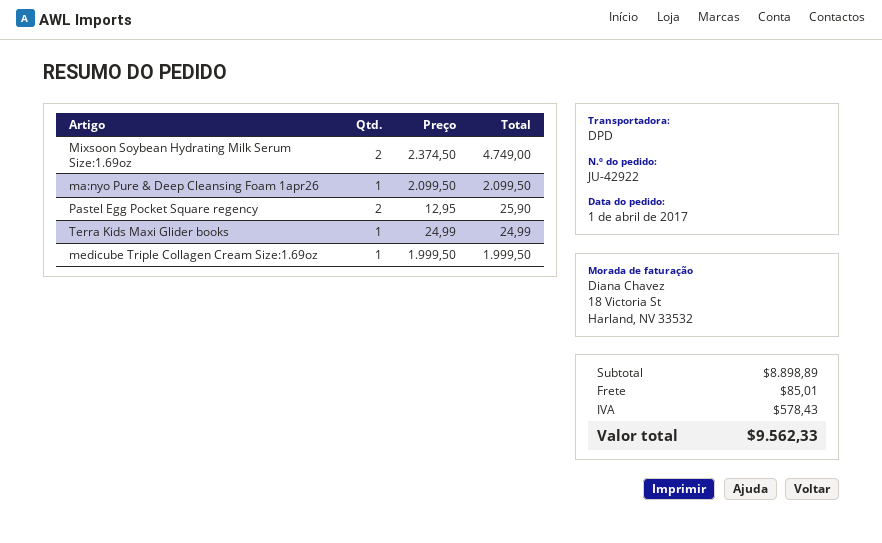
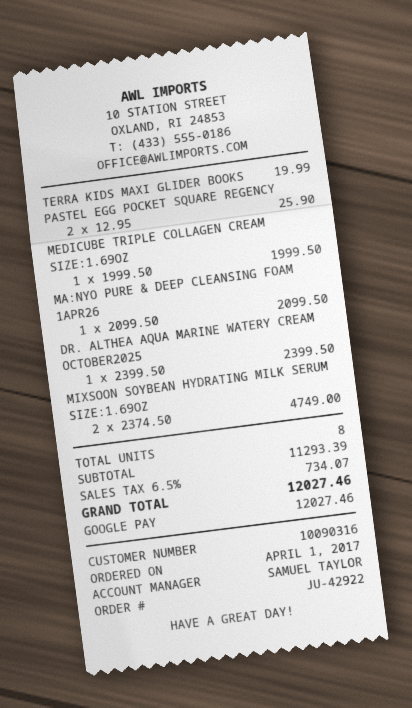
Terra Kids Maxi Glider books: 1 x 24.99 = 24.99 -> 1 x 19.99 = 19.99
DR. ALTHEA AQUA MARINE WATERY CREAM OCTOBER2025: none -> 1 x 2399.50 = 2399.50
subtotal: 8898.89 -> 11293.39
shipping: 85.01 -> none
tax: 578.43 -> 734.07
total: 9562.33 -> 12027.46

